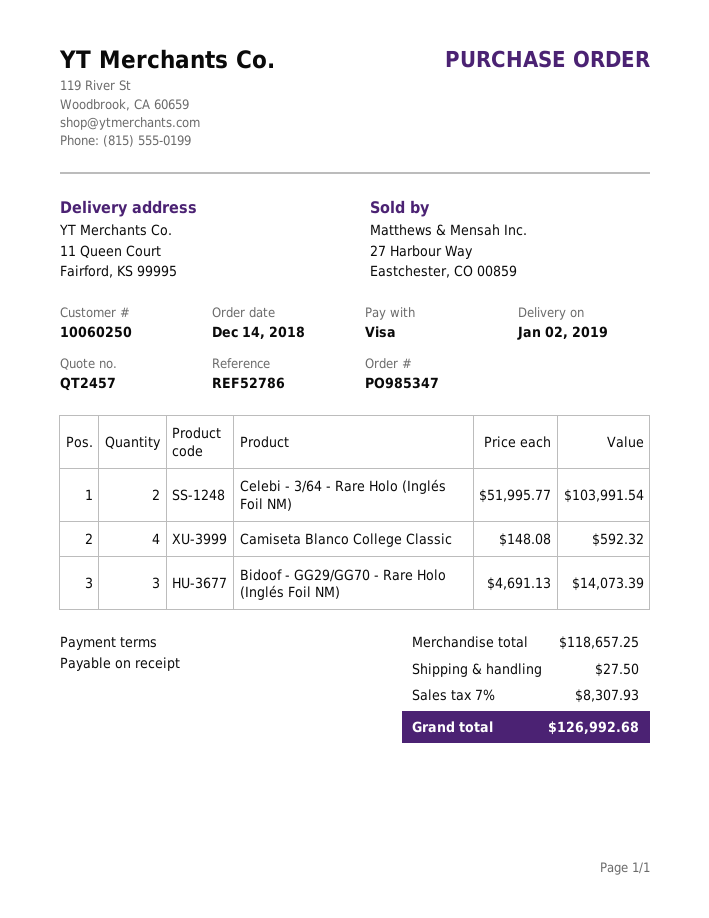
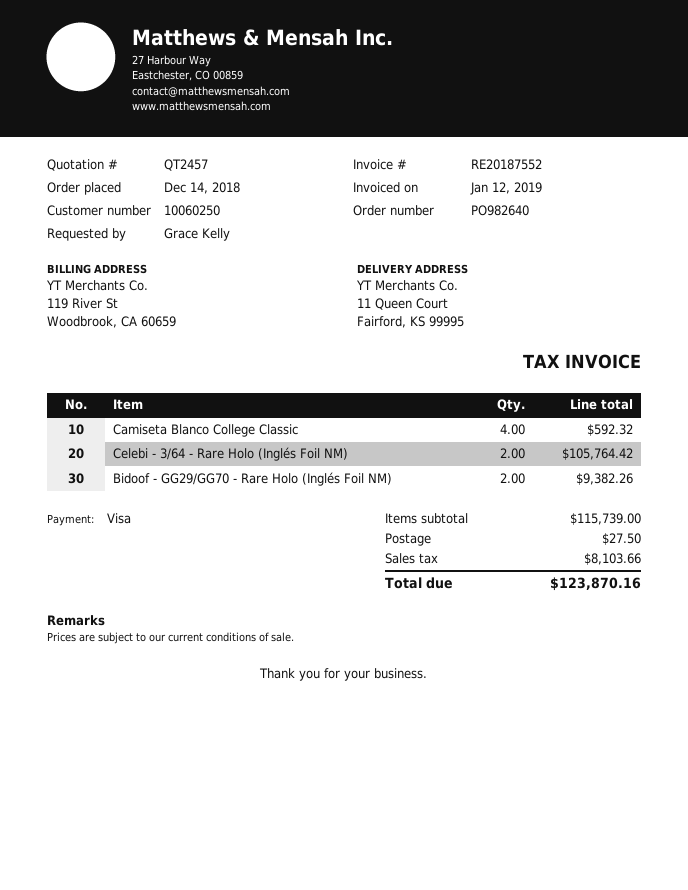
order number: PO985347 -> PO982640
Celebi - 3/64 - Rare Holo (Inglés Foil NM): 2 for 103991.54 -> 2 for 105764.42
Bidoof - GG29/GG70 - Rare Holo (Inglés Foil NM): 3 for 14073.39 -> 2 for 9382.26
subtotal: 118657.25 -> 115739.00
tax: 8307.93 -> 8103.66
total: 126992.68 -> 123870.16

